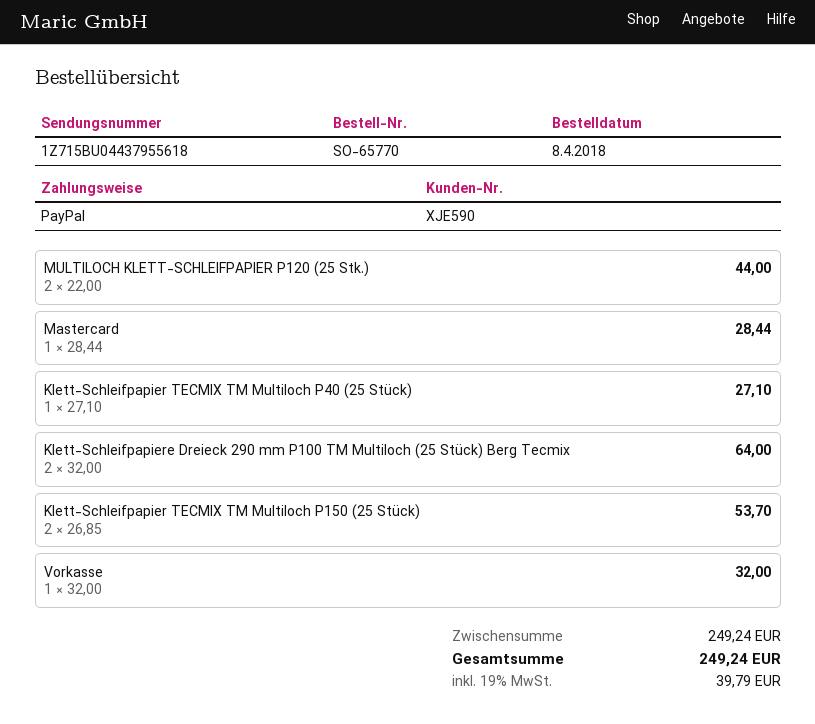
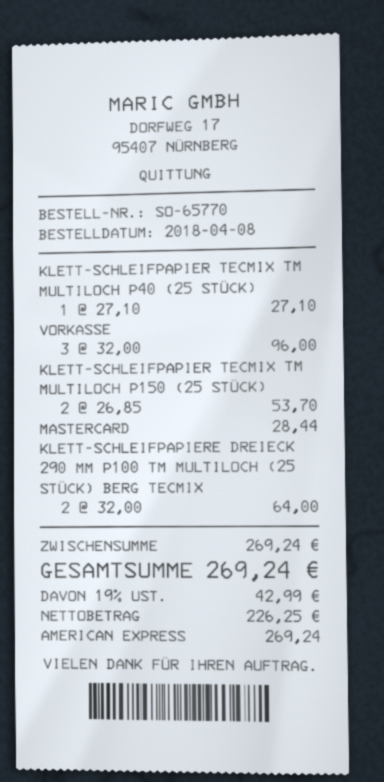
payment method: PayPal -> American Express
MULTILOCH KLETT-SCHLEIFPAPIER P120 (25 Stk.): 2 x 22.00 = 44.00 -> none
Vorkasse: 1 x 32.00 = 32.00 -> 3 x 32.00 = 96.00
subtotal: 249.24 -> 269.24
tax: 19% = 39.79 -> 19% = 42.99
total: 249.24 -> 269.24

